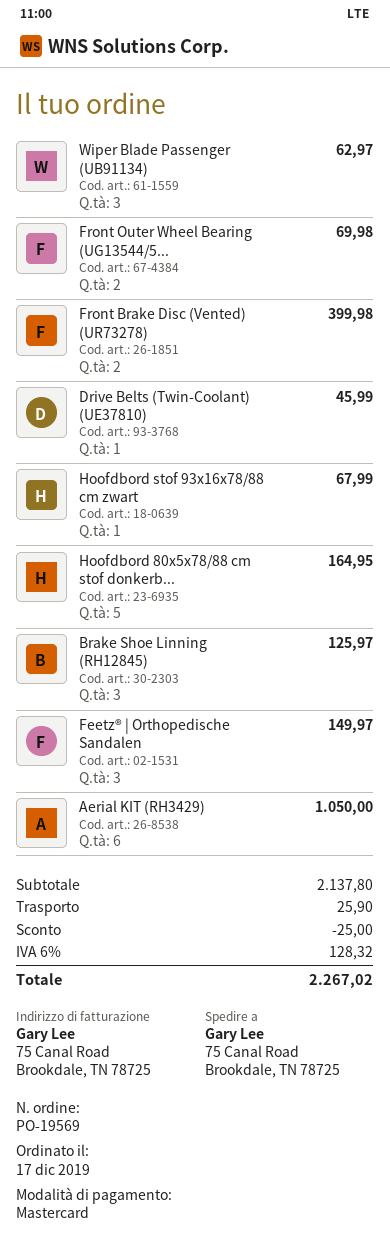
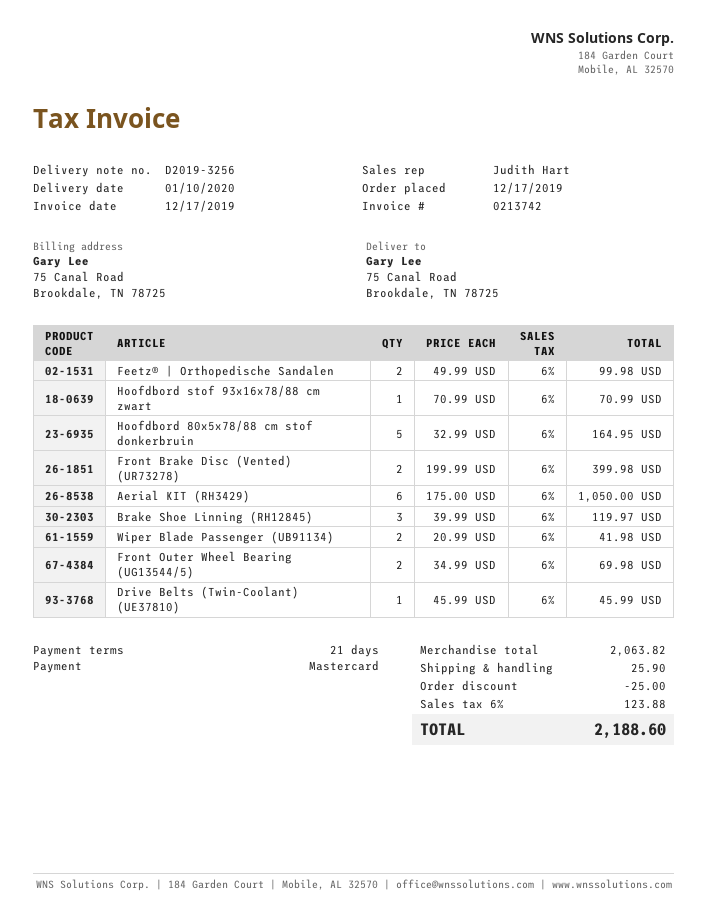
Wiper Blade Passenger (UB91134): 3 for 62.97 -> 2 for 41.98
Hoofdbord stof 93x16x78/88 cm zwart: 1 for 67.99 -> 1 for 70.99
Brake Shoe Linning (RH12845): 3 for 125.97 -> 3 for 119.97
Feetz® | Orthopedische Sandalen: 3 for 149.97 -> 2 for 99.98
subtotal: 2137.80 -> 2063.82
tax: 6% = 128.32 -> 6% = 123.88
total: 2267.02 -> 2188.60

